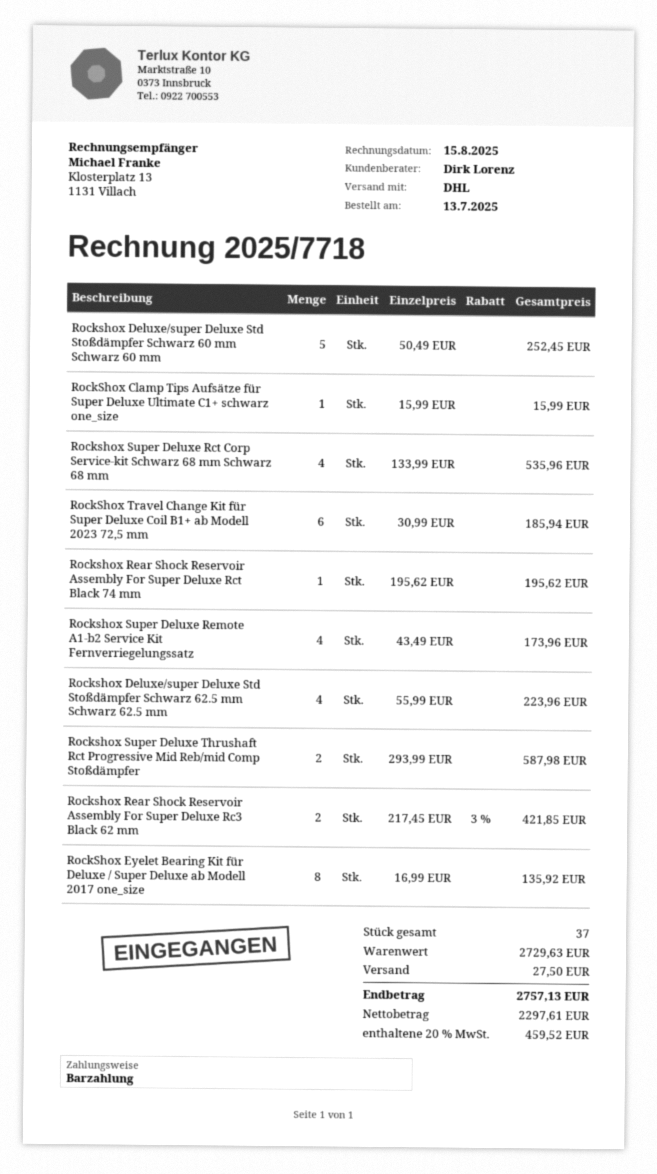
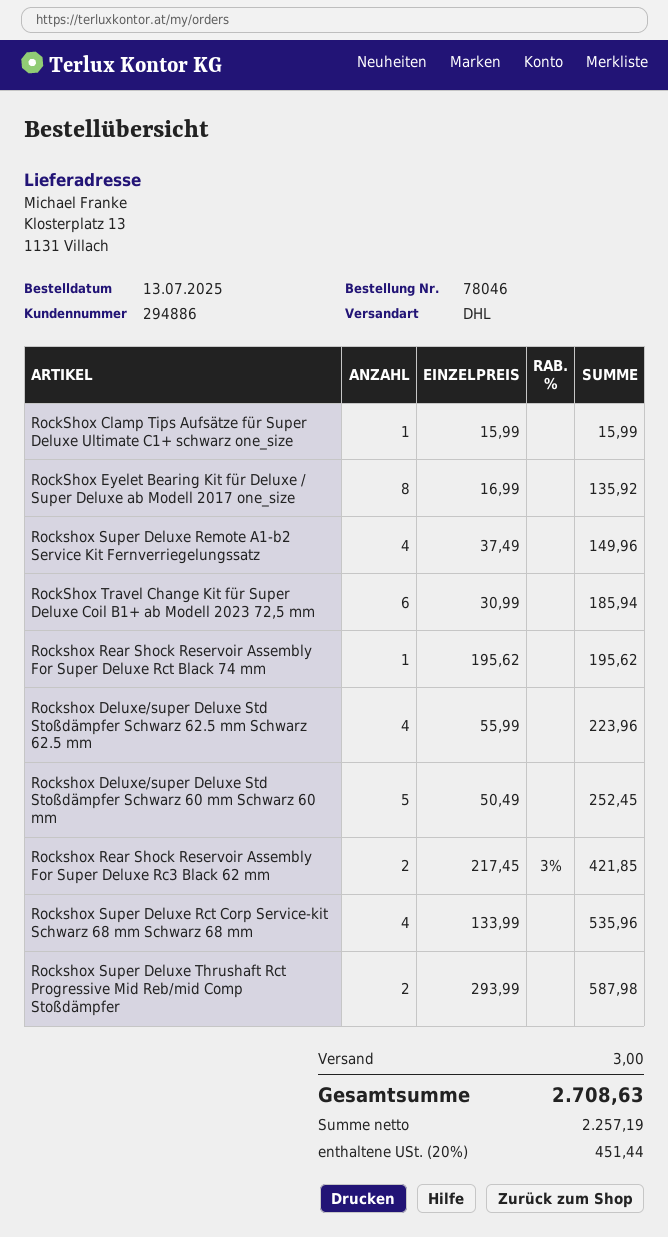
Rockshox Super Deluxe Remote A1-b2 Service Kit Fernverriegelungssatz: 4 x 43.49 = 173.96 -> 4 x 37.49 = 149.96
shipping: 27.50 -> 3.00
net: 2297.61 -> 2257.19
tax: 20% = 459.52 -> 20% = 451.44
total: 2757.13 -> 2708.63

